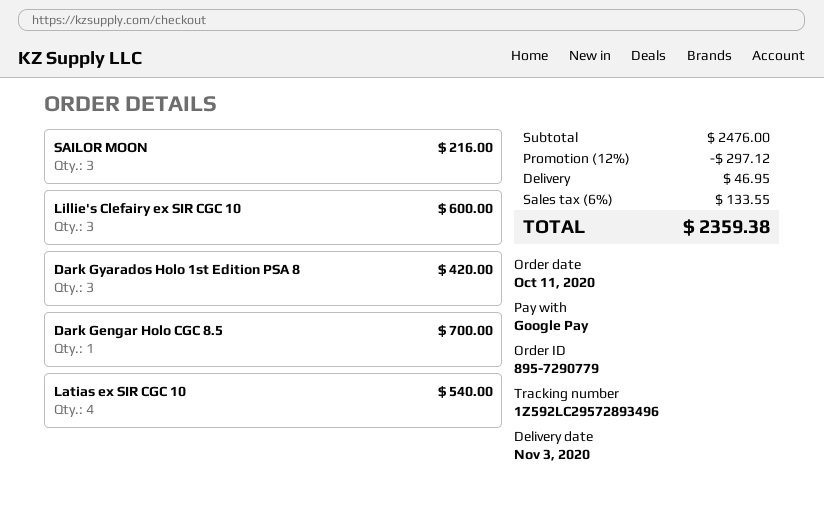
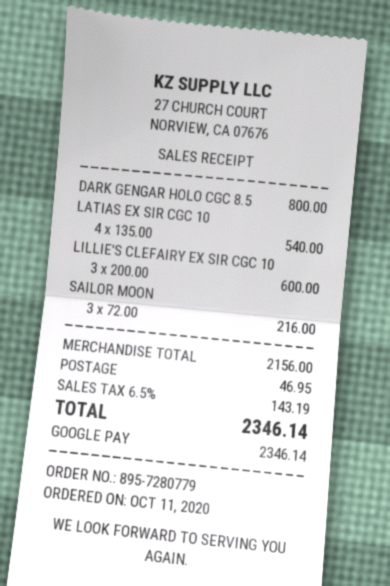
order number: 895-7290779 -> 895-7280779
Dark Gyarados Holo 1st Edition PSA 8: 3 for 420.00 -> none
Dark Gengar Holo CGC 8.5: 1 for 700.00 -> 1 for 800.00
subtotal: 2476.00 -> 2156.00
discount: 12% = 297.12 -> none
tax: 6% = 133.55 -> 6.5% = 143.19
total: 2359.38 -> 2346.14

